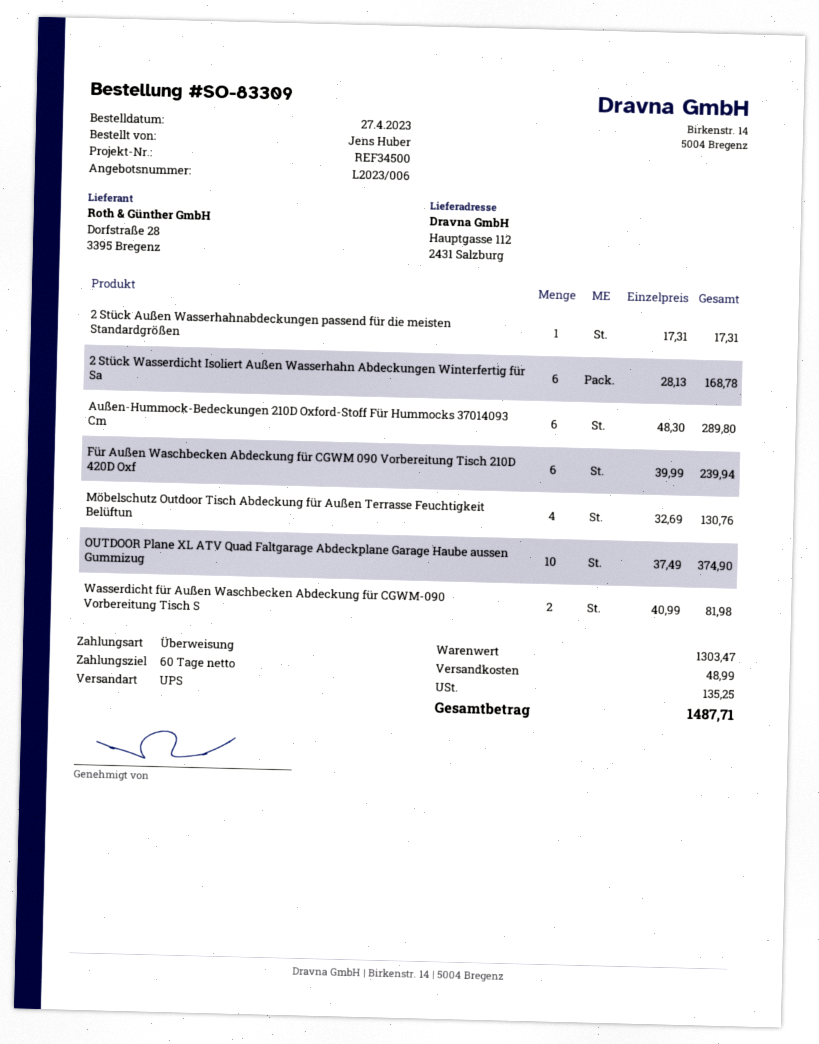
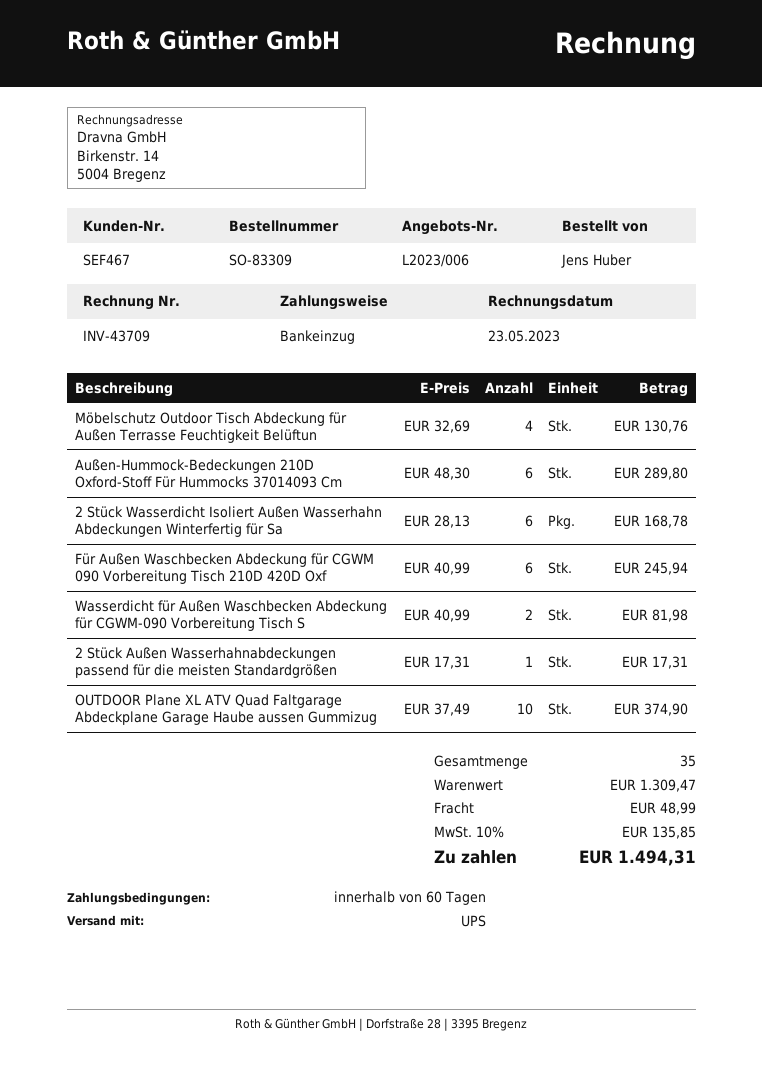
payment method: bank transfer -> direct debit
Für Außen Waschbecken Abdeckung für CGWM 090 Vorbereitung Tisch 210D 420D Oxf: 6 x 39.99 = 239.94 -> 6 x 40.99 = 245.94
subtotal: 1303.47 -> 1309.47
tax: 135.25 -> 135.85
total: 1487.71 -> 1494.31

